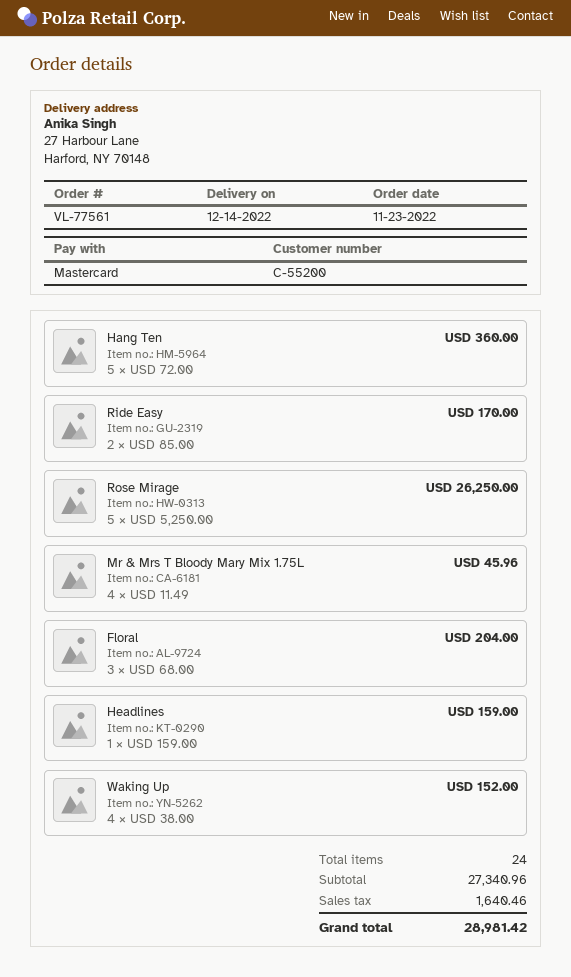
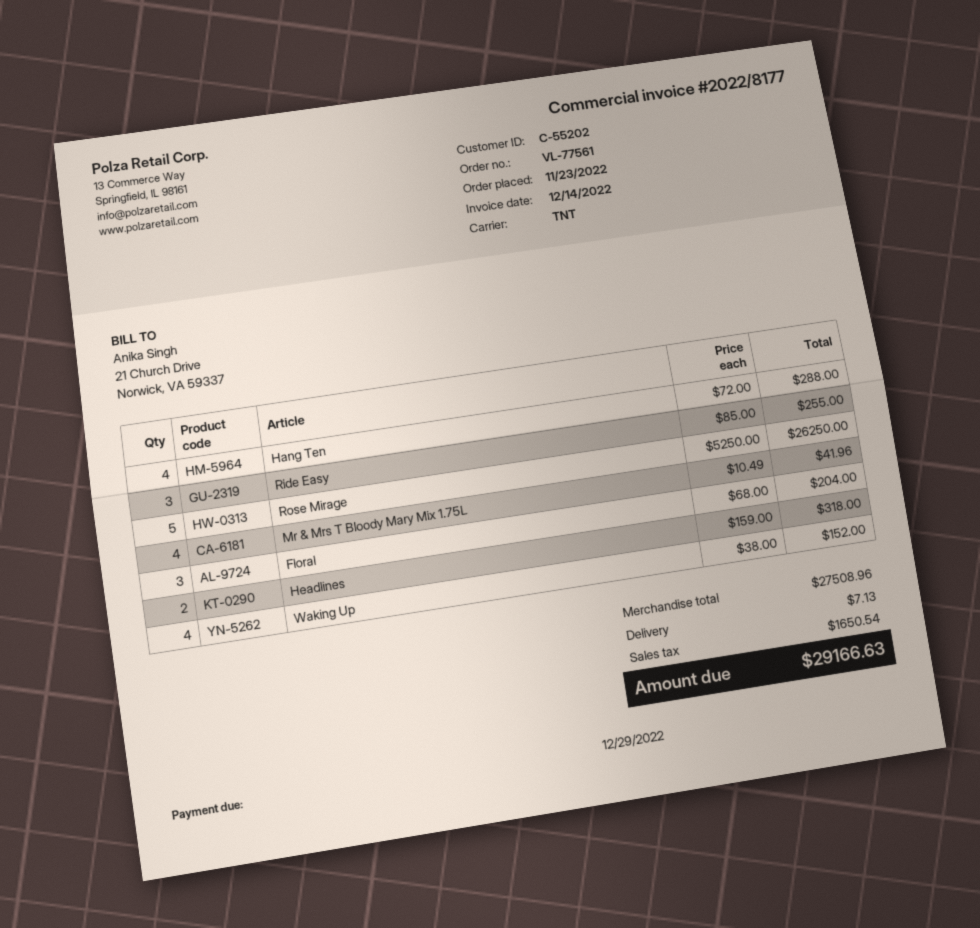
customer number: C-55200 -> C-55202
Hang Ten: 5 x 72.00 = 360.00 -> 4 x 72.00 = 288.00
Ride Easy: 2 x 85.00 = 170.00 -> 3 x 85.00 = 255.00
Mr & Mrs T Bloody Mary Mix 1.75L: 4 x 11.49 = 45.96 -> 4 x 10.49 = 41.96
Headlines: 1 x 159.00 = 159.00 -> 2 x 159.00 = 318.00
subtotal: 27340.96 -> 27508.96
shipping: none -> 7.13
tax: 1640.46 -> 1650.54
total: 28981.42 -> 29166.63

